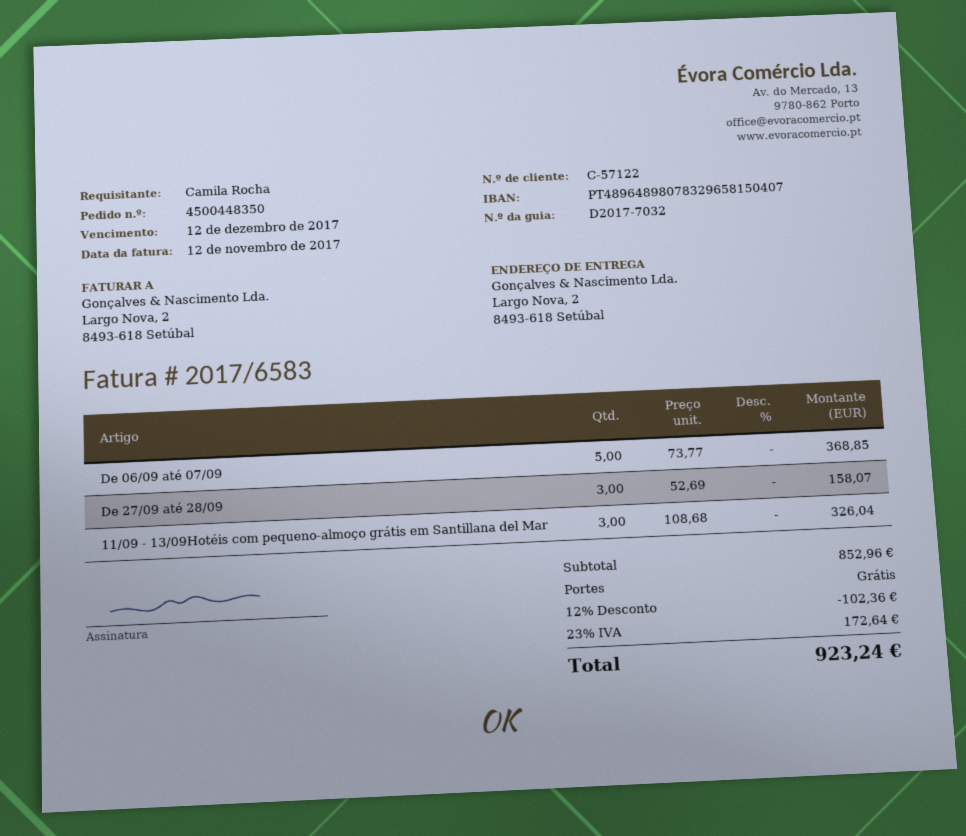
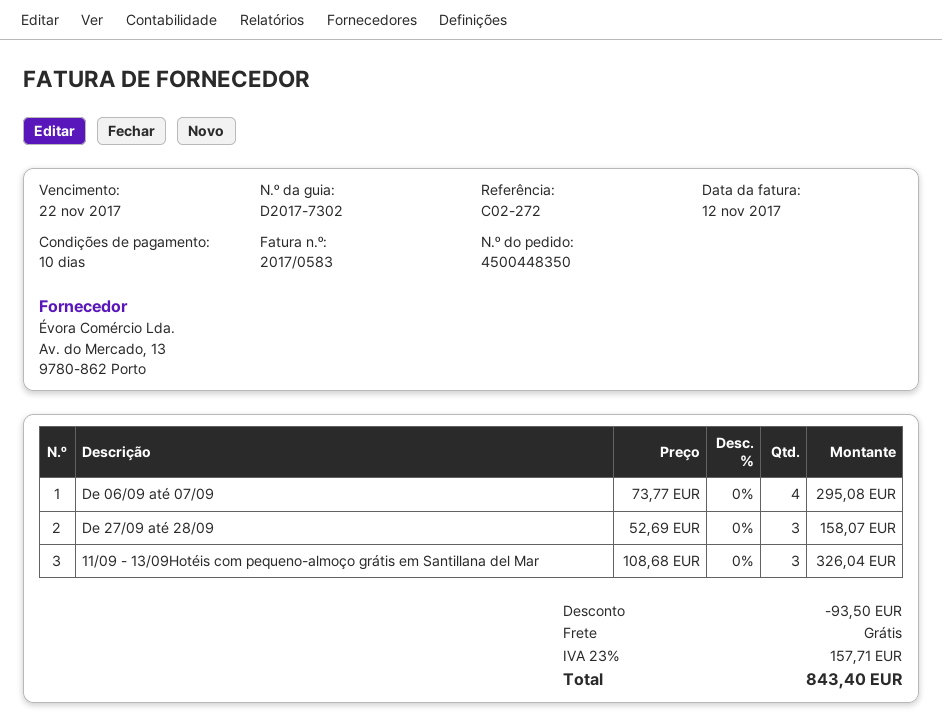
delivery note number: D2017-7032 -> D2017-7302
invoice number: 2017/6583 -> 2017/0583
due date: 2017-12-12 -> 2017-11-22
De 06/09 até 07/09: 5 x 73.77 = 368.85 -> 4 x 73.77 = 295.08
discount: 102.36 -> 93.50
tax: 23% = 172.64 -> 23% = 157.71
total: 923.24 -> 843.40

